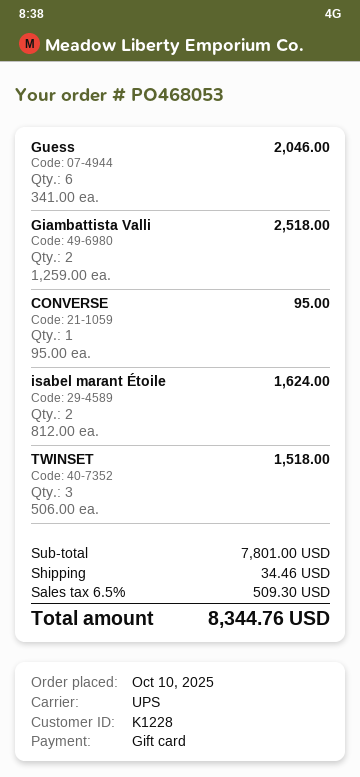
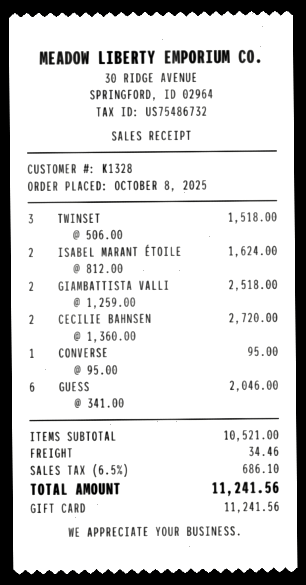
order date: 2025-10-10 -> 2025-10-08
customer number: K1228 -> K1328
CECILIE BAHNSEN: none -> 2 x 1360.00 = 2720.00
subtotal: 7801.00 -> 10521.00
tax: 6.5% = 509.30 -> 6.5% = 686.10
total: 8344.76 -> 11241.56

